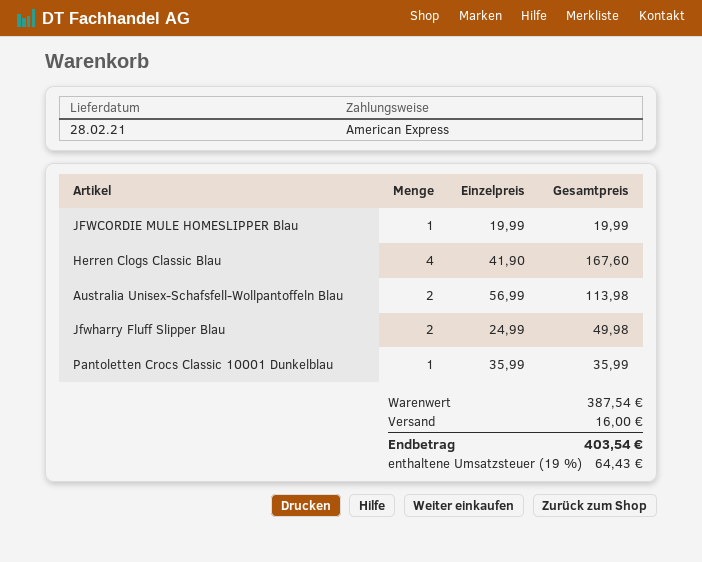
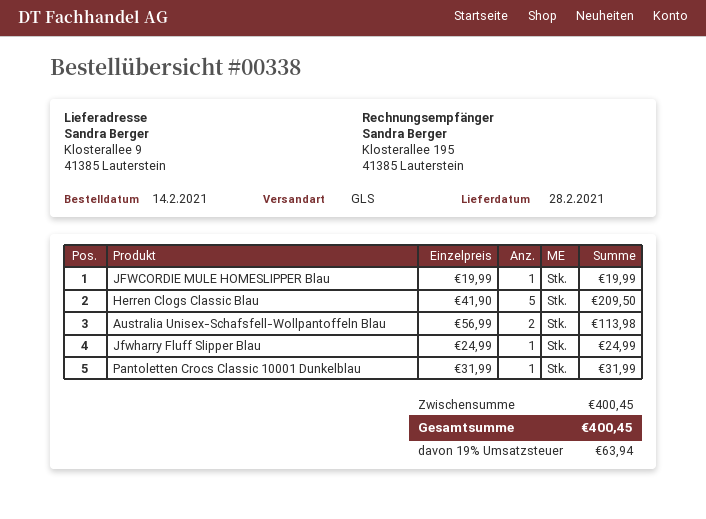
Herren Clogs Classic Blau: 4 x 41.90 = 167.60 -> 5 x 41.90 = 209.50
Jfwharry Fluff Slipper Blau: 2 x 24.99 = 49.98 -> 1 x 24.99 = 24.99
Pantoletten Crocs Classic 10001 Dunkelblau: 1 x 35.99 = 35.99 -> 1 x 31.99 = 31.99
subtotal: 387.54 -> 400.45
shipping: 16.00 -> none
tax: 19% = 64.43 -> 19% = 63.94
total: 403.54 -> 400.45

